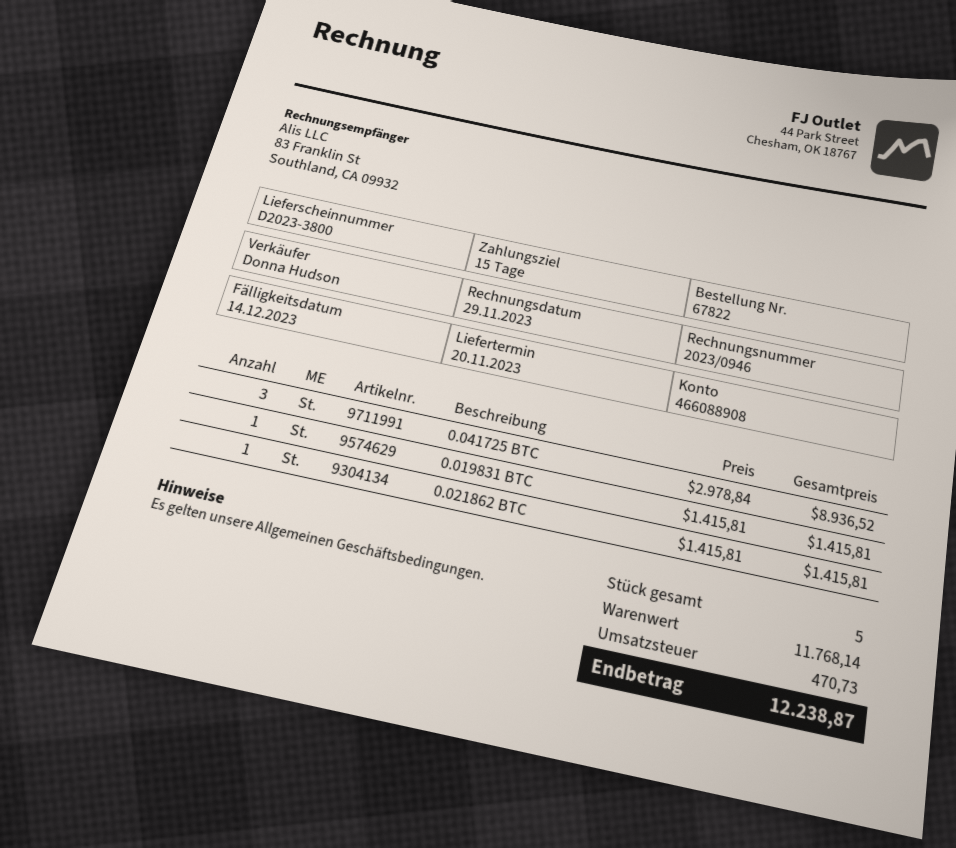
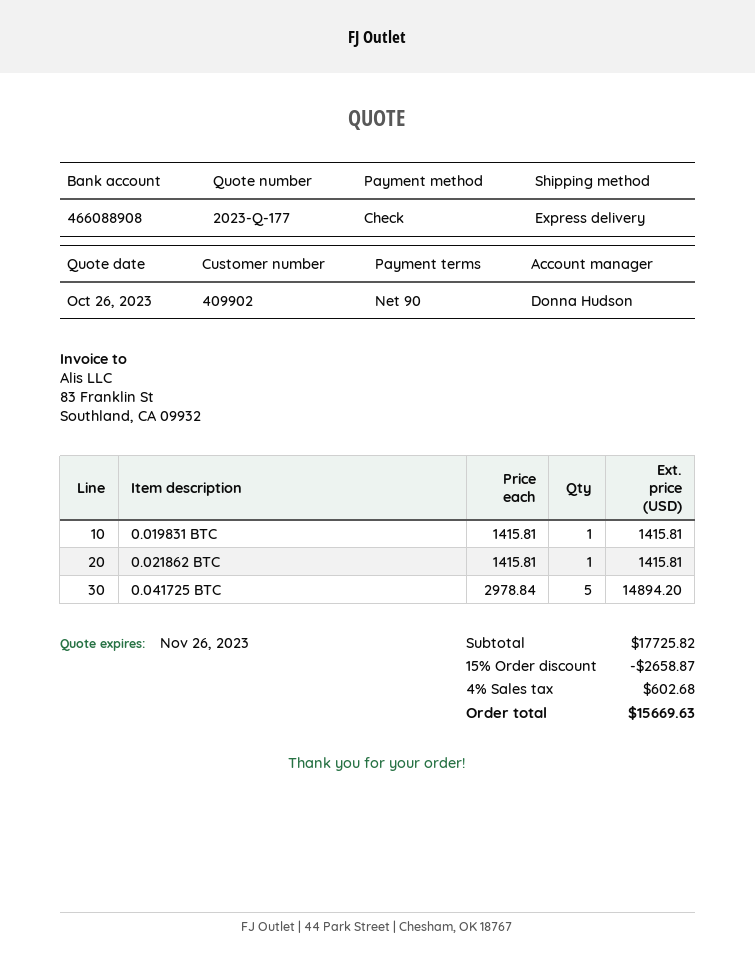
payment terms: 15 days -> 90 days
0.041725 BTC: 3 x 2978.84 = 8936.52 -> 5 x 2978.84 = 14894.20
subtotal: 11768.14 -> 17725.82
discount: none -> 15% = 2658.87
tax: 470.73 -> 602.68
total: 12238.87 -> 15669.63

